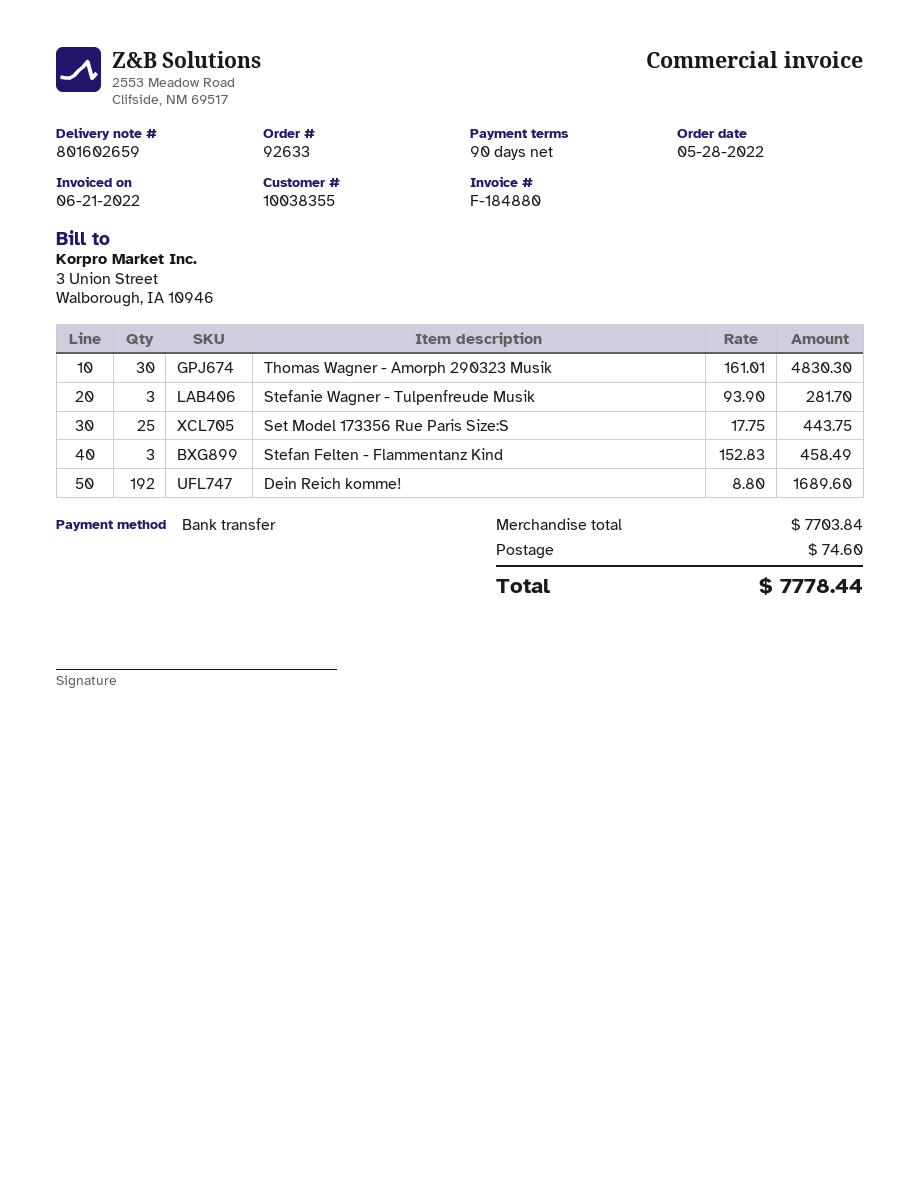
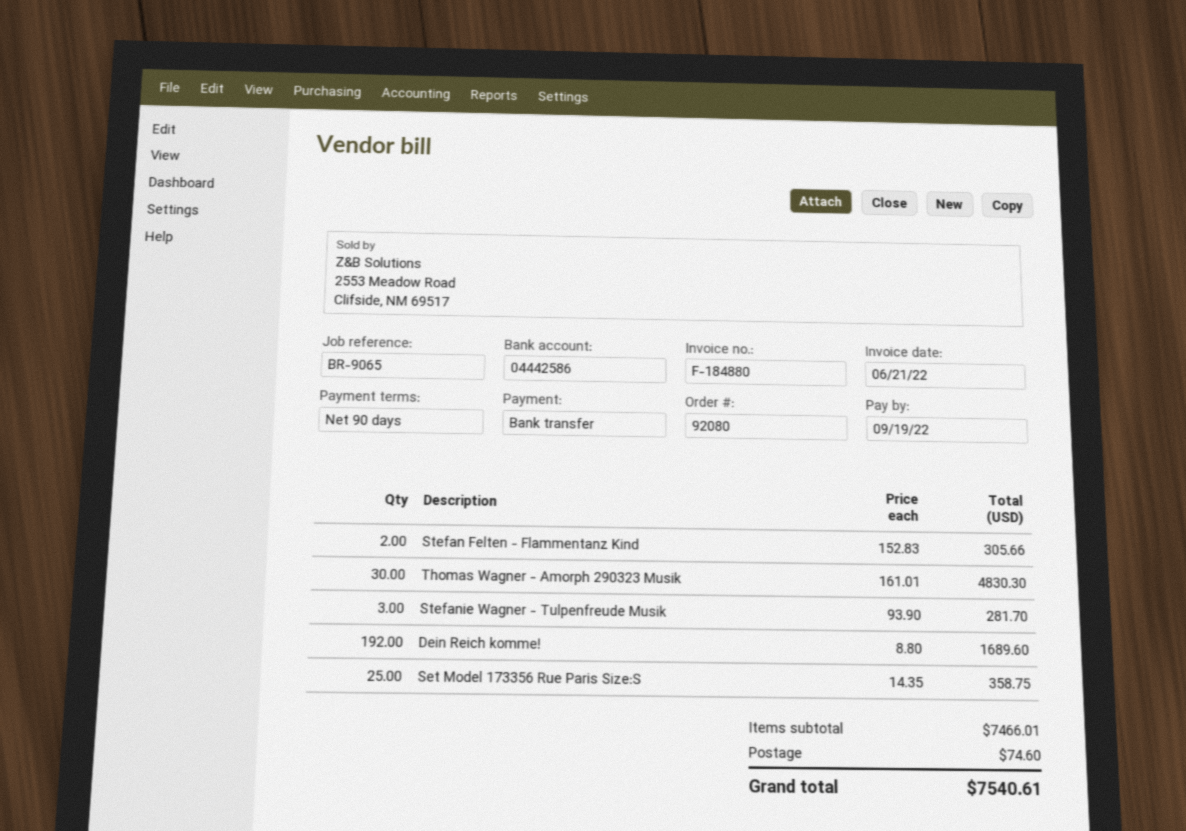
order number: 92633 -> 92080
Set Model 173356 Rue Paris Size:S: 25 x 17.75 = 443.75 -> 25 x 14.35 = 358.75
Stefan Felten - Flammentanz Kind: 3 x 152.83 = 458.49 -> 2 x 152.83 = 305.66
subtotal: 7703.84 -> 7466.01
total: 7778.44 -> 7540.61

